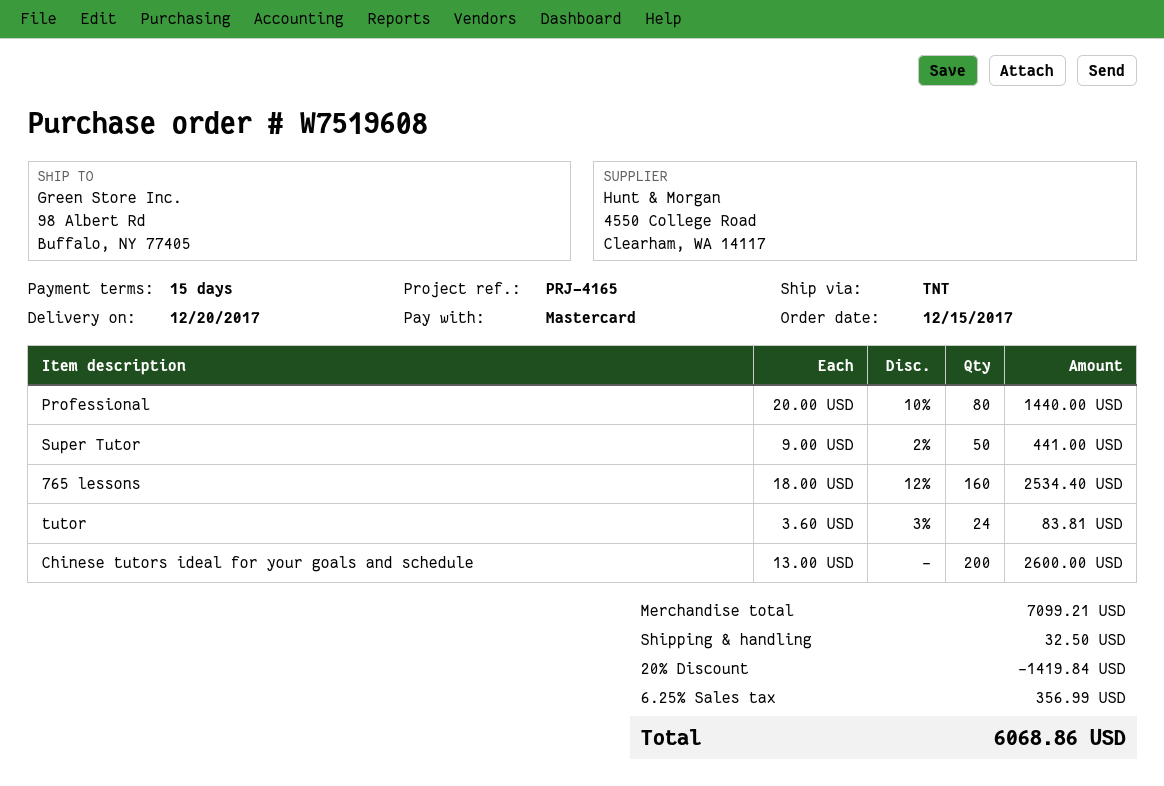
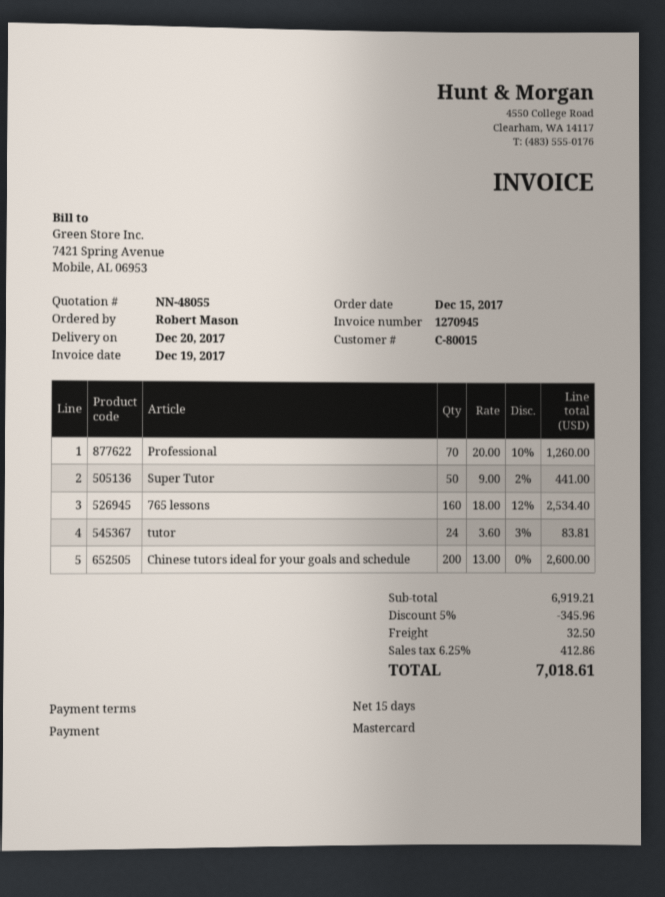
Professional: 80 x 20.00 - 10% = 1440.00 -> 70 x 20.00 - 10% = 1260.00
subtotal: 7099.21 -> 6919.21
discount: 20% = 1419.84 -> 5% = 345.96
tax: 6.25% = 356.99 -> 6.25% = 412.86
total: 6068.86 -> 7018.61

